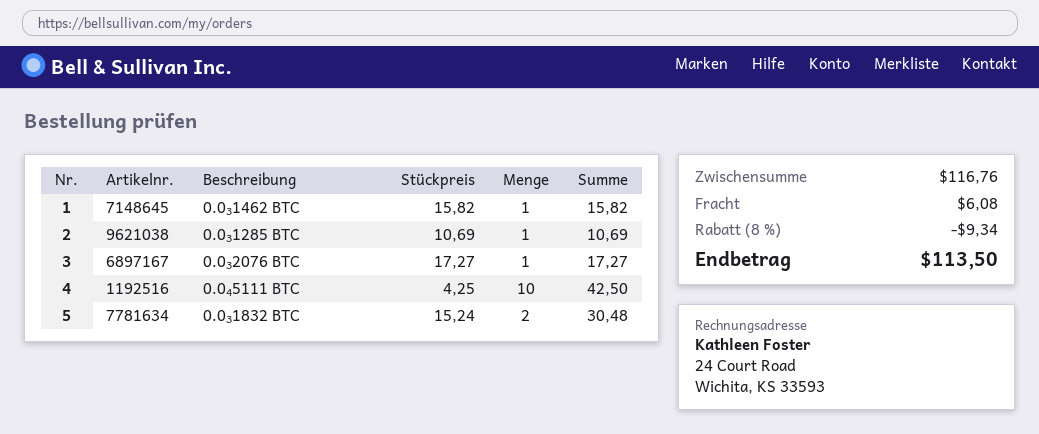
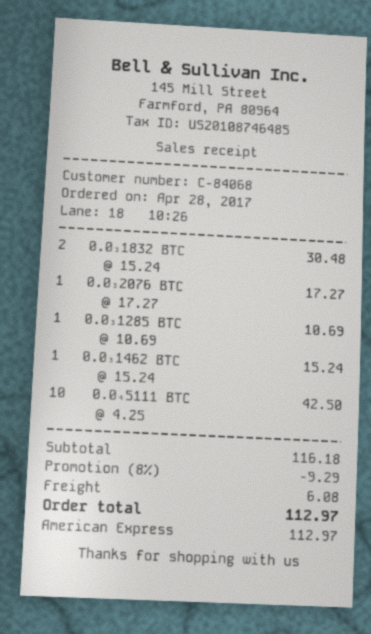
0.0₃1462 BTC: 1 x 15.82 = 15.82 -> 1 x 15.24 = 15.24
subtotal: 116.76 -> 116.18
discount: 8% = 9.34 -> 8% = 9.29
total: 113.50 -> 112.97

